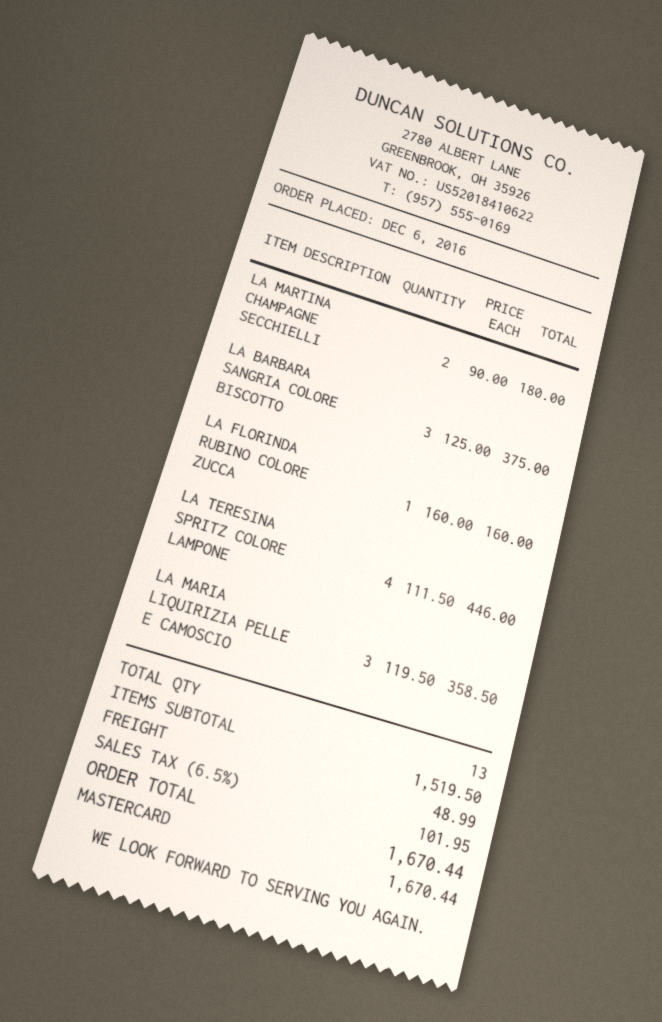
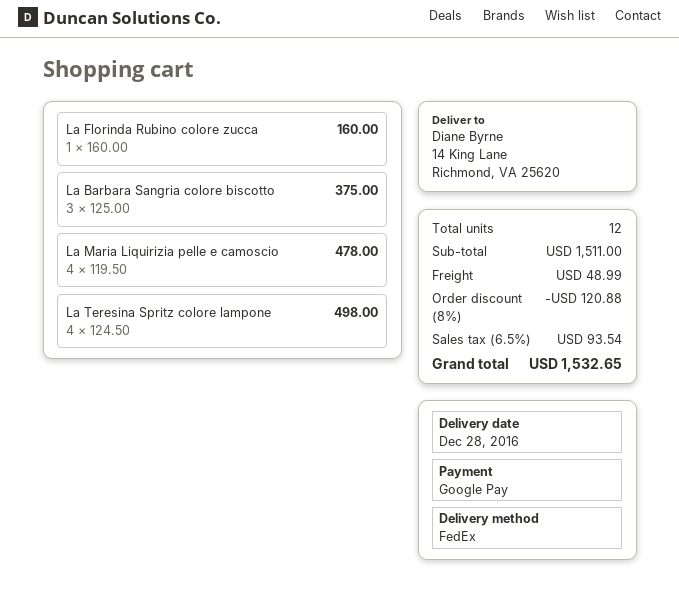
payment method: Mastercard -> Google Pay
LA MARTINA CHAMPAGNE SECCHIELLI: 2 x 90.00 = 180.00 -> none
LA TERESINA SPRITZ COLORE LAMPONE: 4 x 111.50 = 446.00 -> 4 x 124.50 = 498.00
LA MARIA LIQUIRIZIA PELLE E CAMOSCIO: 3 x 119.50 = 358.50 -> 4 x 119.50 = 478.00
total quantity: 13 -> 12
subtotal: 1519.50 -> 1511.00
discount: none -> 8% = 120.88
tax: 6.5% = 101.95 -> 6.5% = 93.54
total: 1670.44 -> 1532.65

